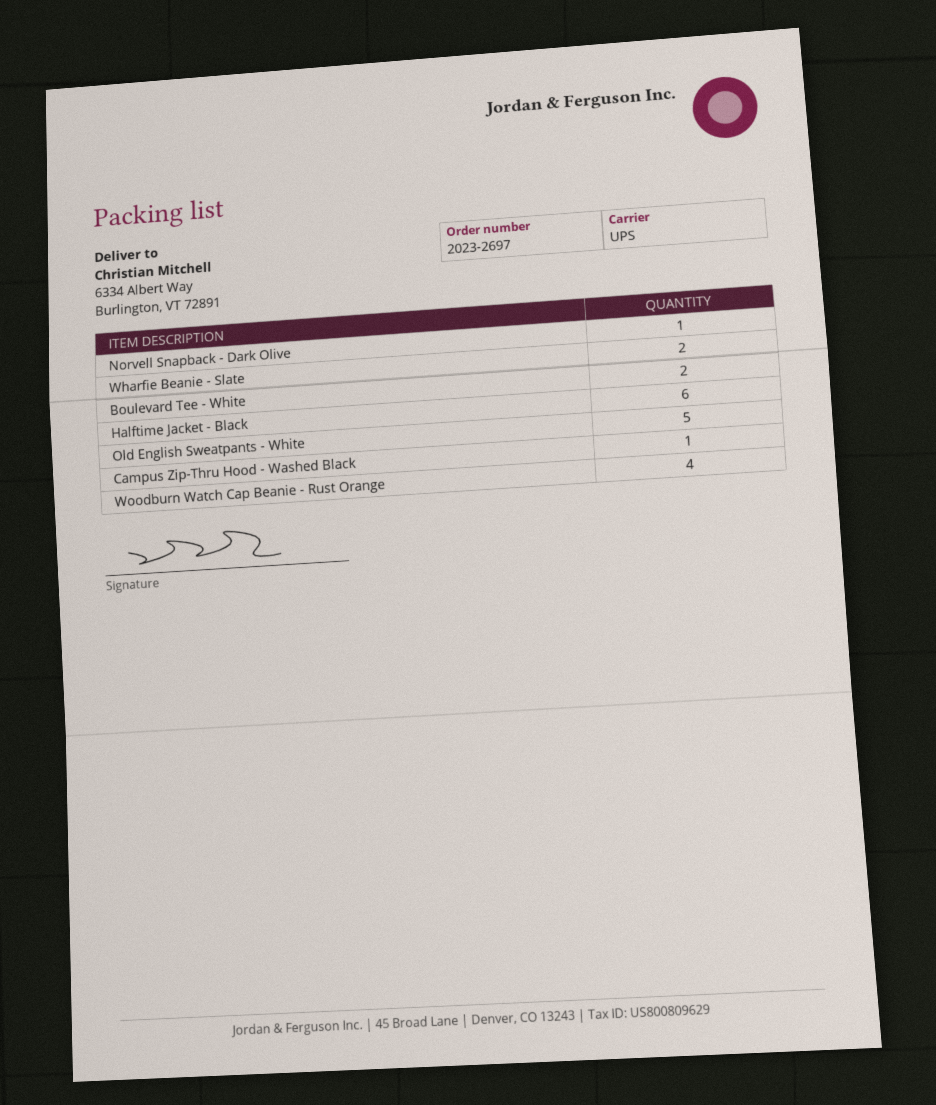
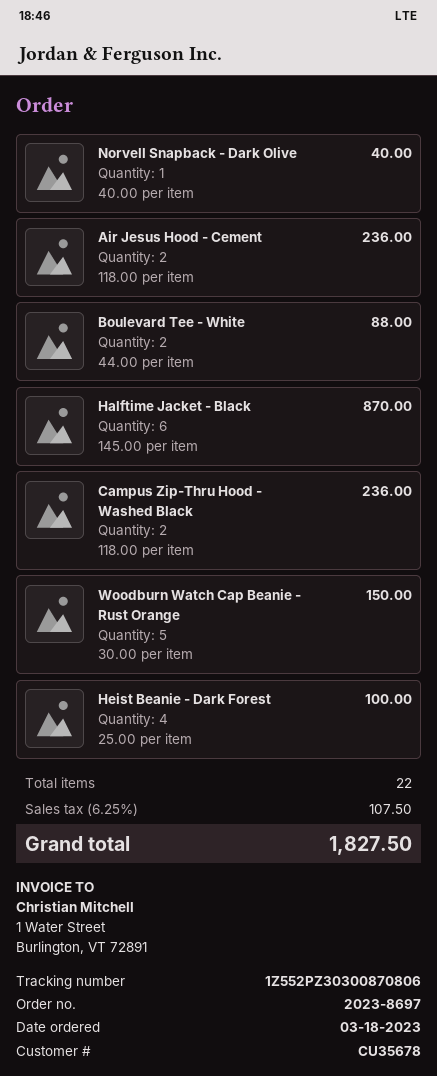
order number: 2023-2697 -> 2023-8697
Wharfie Beanie - Slate: 2 -> none
Old English Sweatpants - White: 5 -> none
Campus Zip-Thru Hood - Washed Black: 1 -> 2
Woodburn Watch Cap Beanie - Rust Orange: 4 -> 5
Air Jesus Hood - Cement: none -> 2
Heist Beanie - Dark Forest: none -> 4

